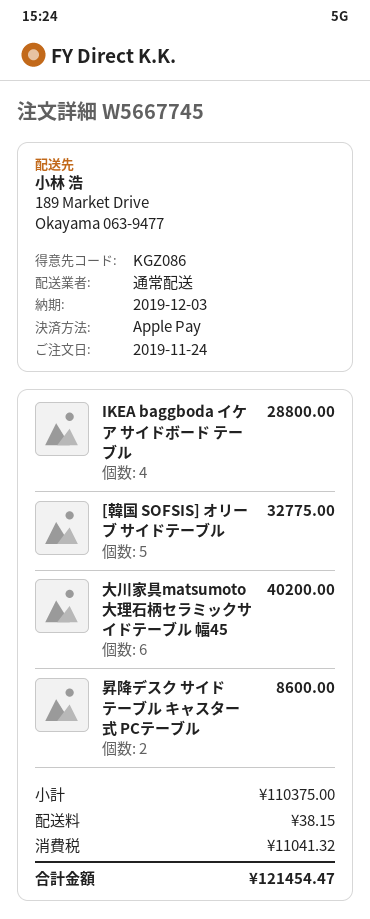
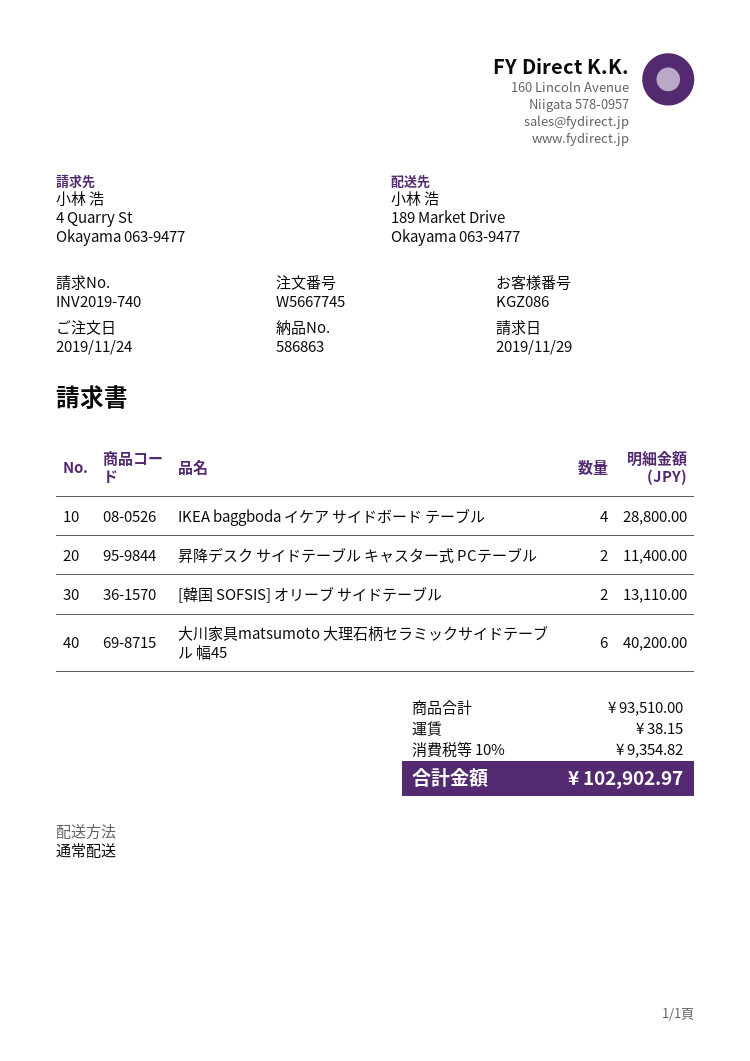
[韓国 SOFSIS] オリーブ サイドテーブル: 5 for 32775.00 -> 2 for 13110.00
昇降デスク サイドテーブル キャスター式 PCテーブル: 2 for 8600.00 -> 2 for 11400.00
subtotal: 110375.00 -> 93510.00
tax: 11041.32 -> 9354.82
total: 121454.47 -> 102902.97

